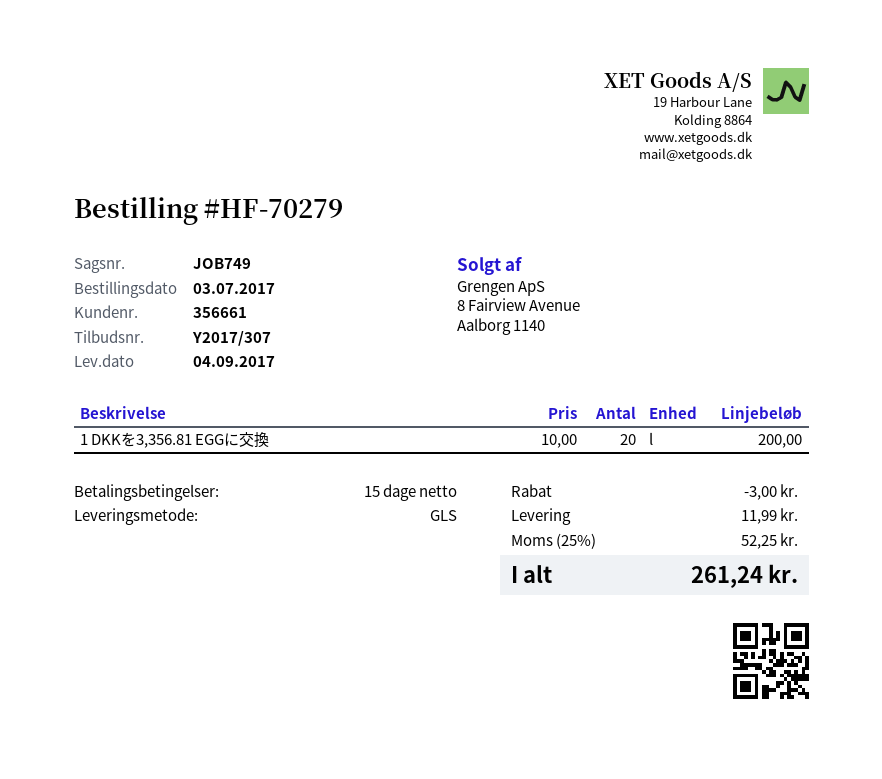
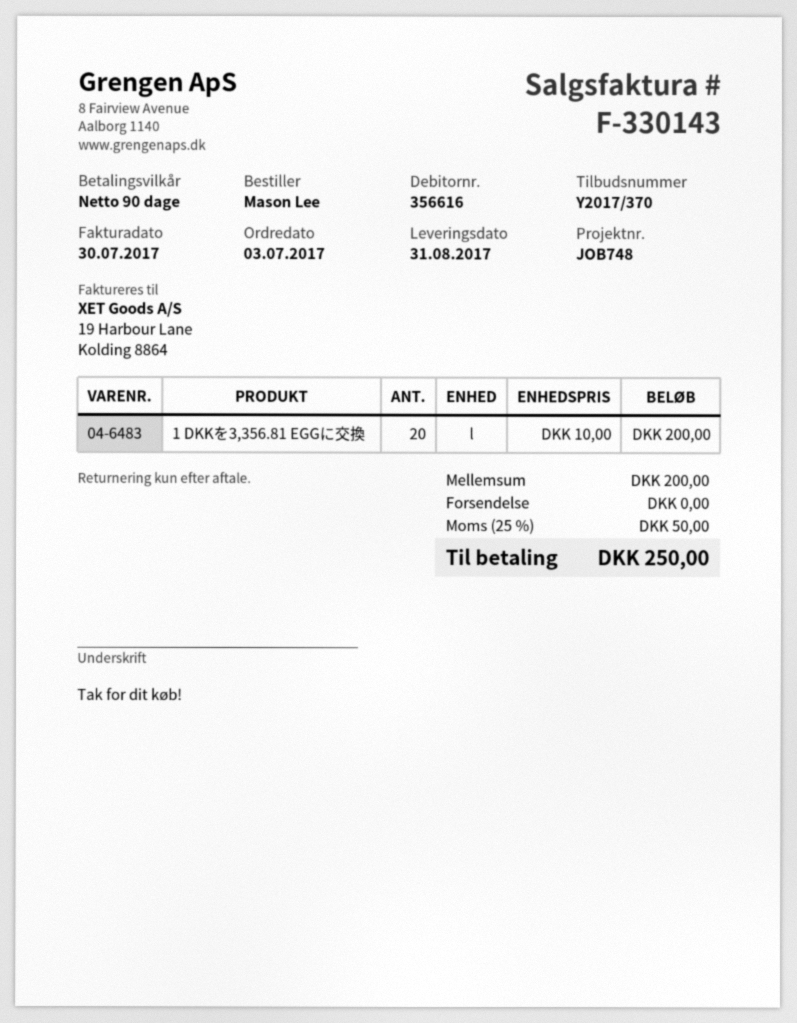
quote number: Y2017/307 -> Y2017/370
delivery date: 2017-09-04 -> 2017-08-31
payment terms: 15 days -> 90 days
customer number: 356661 -> 356616
reference: JOB749 -> JOB748
discount: 3.00 -> none
shipping: 11.99 -> 0.00
tax: 25% = 52.25 -> 25% = 50.00
total: 261.24 -> 250.00

